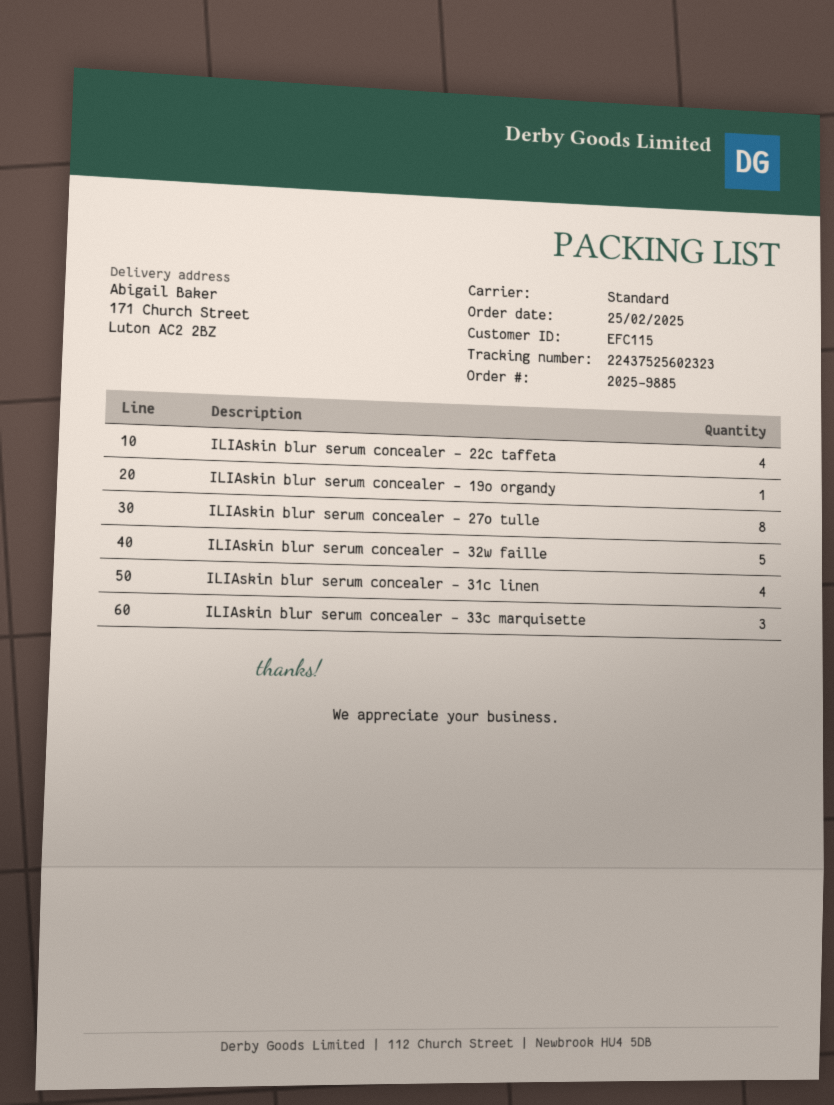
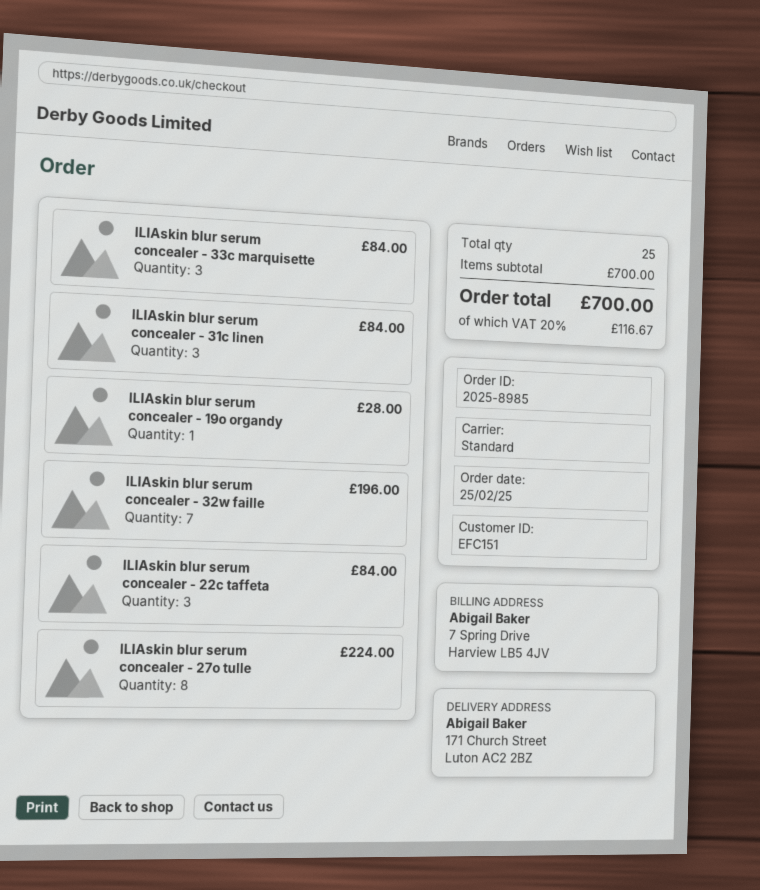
order number: 2025-9885 -> 2025-8985
customer number: EFC115 -> EFC151
ILIAskin blur serum concealer - 22c taffeta: 4 -> 3
ILIAskin blur serum concealer - 32w faille: 5 -> 7
ILIAskin blur serum concealer - 31c linen: 4 -> 3

